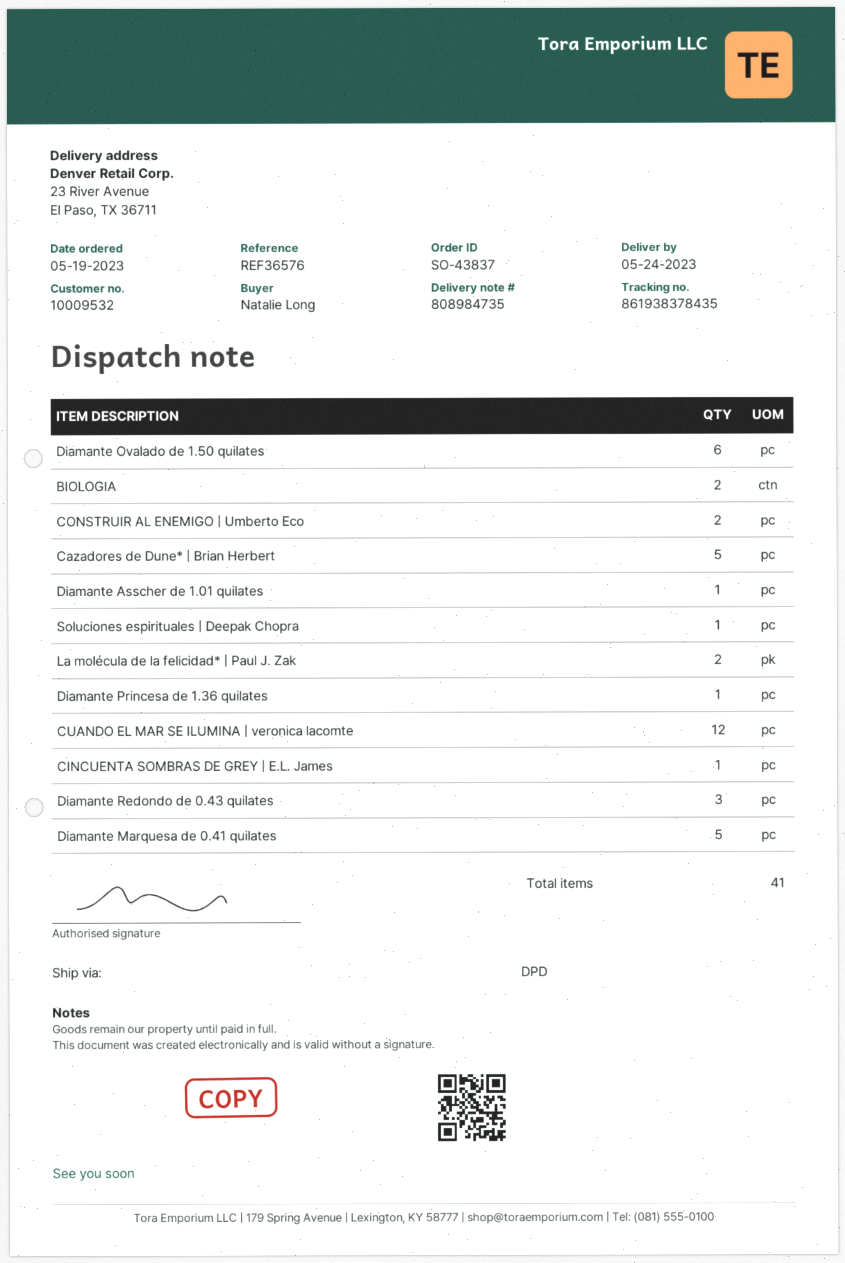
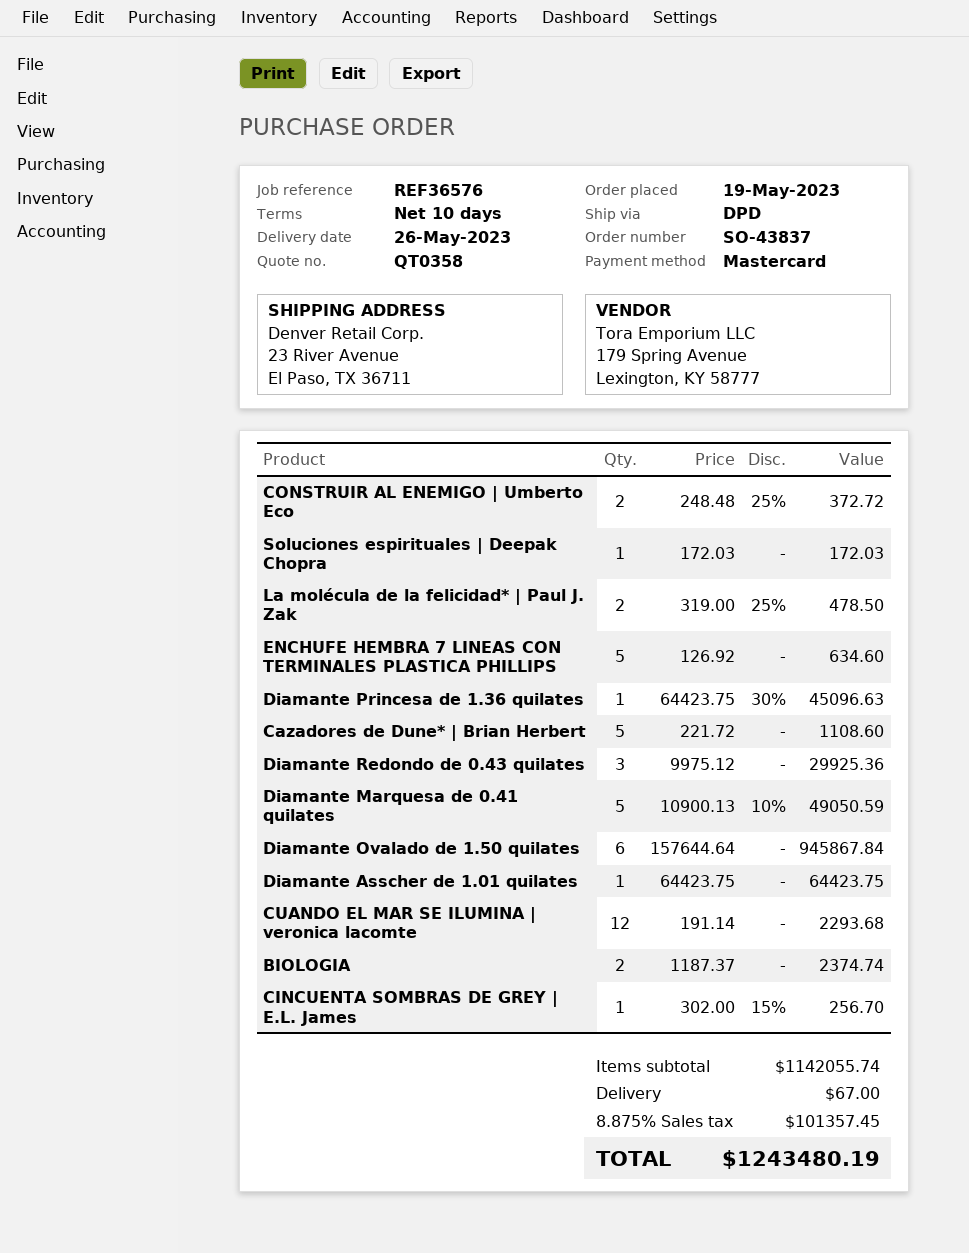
delivery date: 2023-05-24 -> 2023-05-26
ENCHUFE HEMBRA 7 LINEAS CON TERMINALES PLASTICA PHILLIPS: none -> 5

